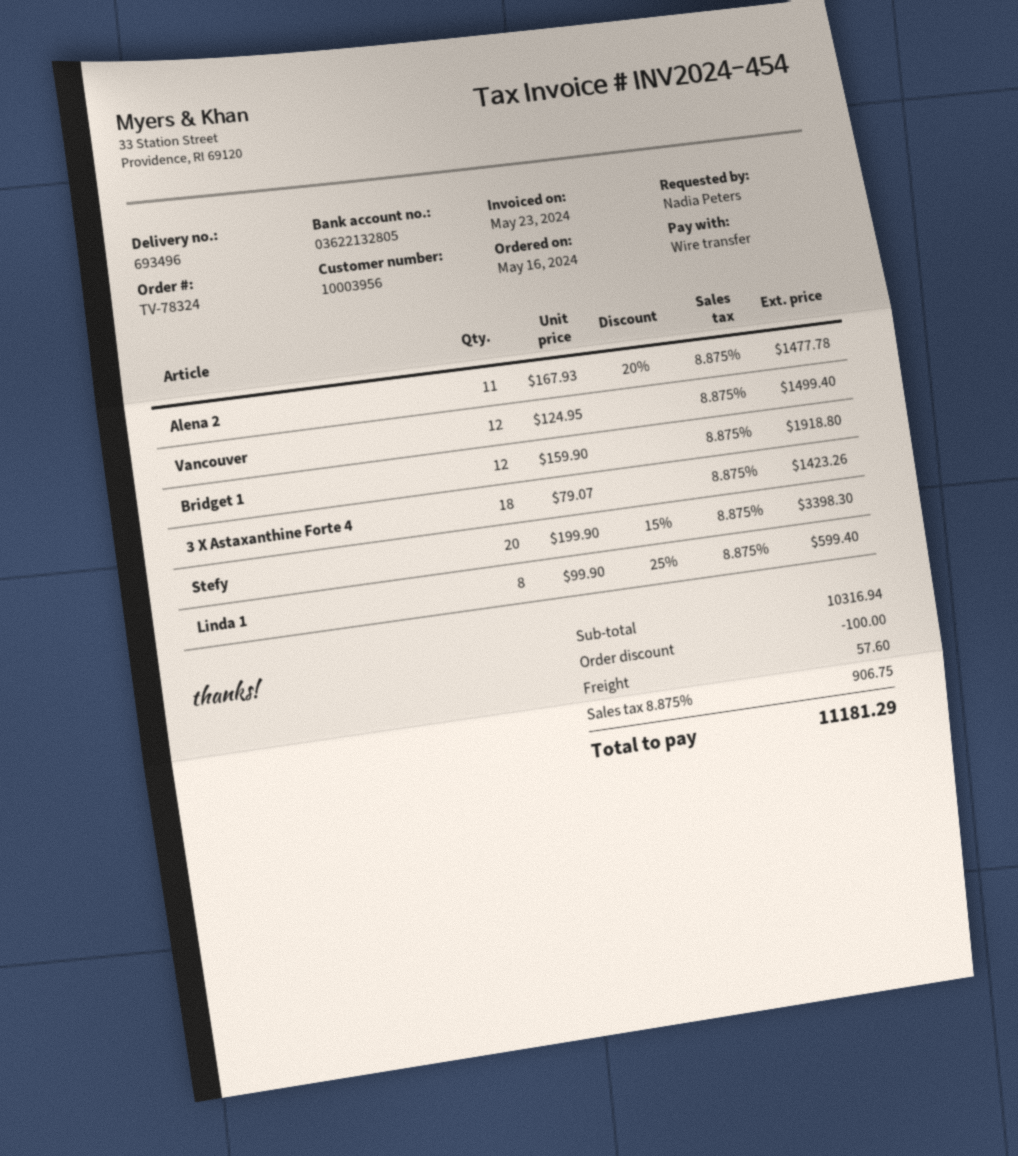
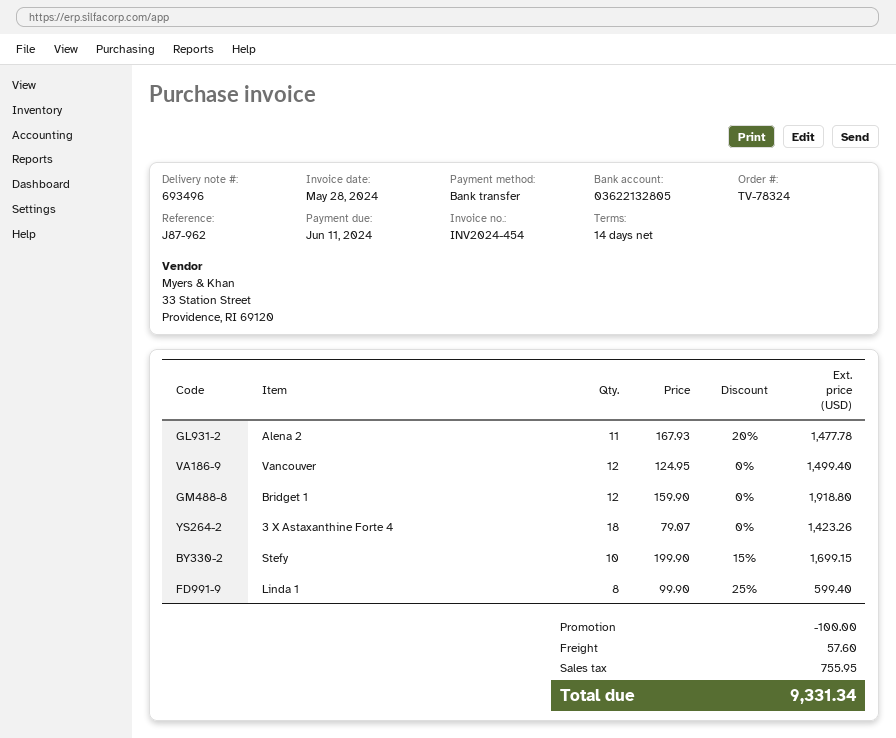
invoice date: 2024-05-23 -> 2024-05-28
Stefy: 20 x 199.90 - 15% = 3398.30 -> 10 x 199.90 - 15% = 1699.15
tax: 906.75 -> 755.95
total: 11181.29 -> 9331.34

